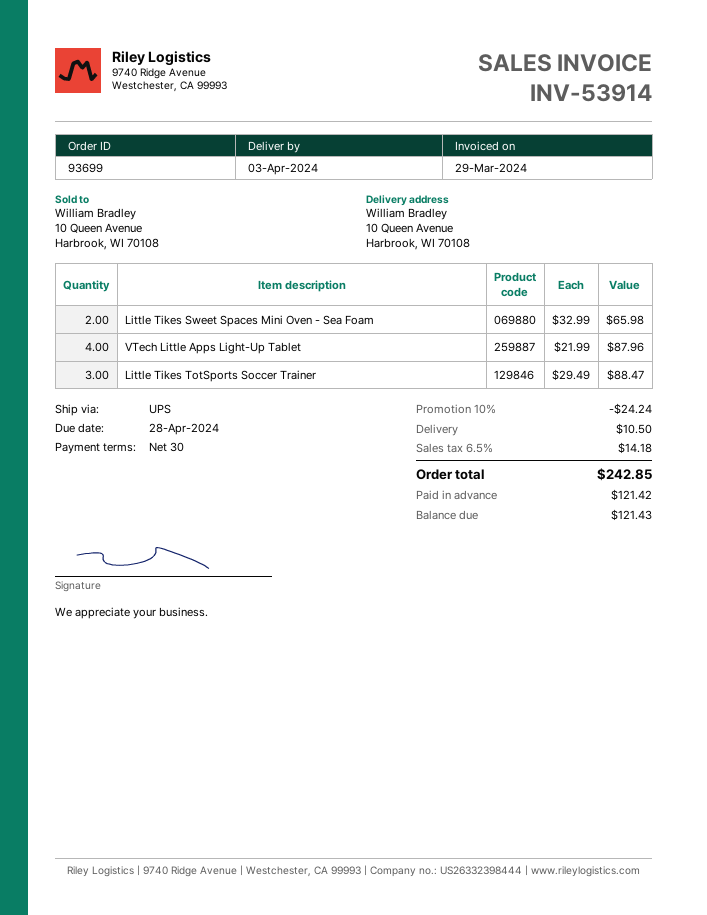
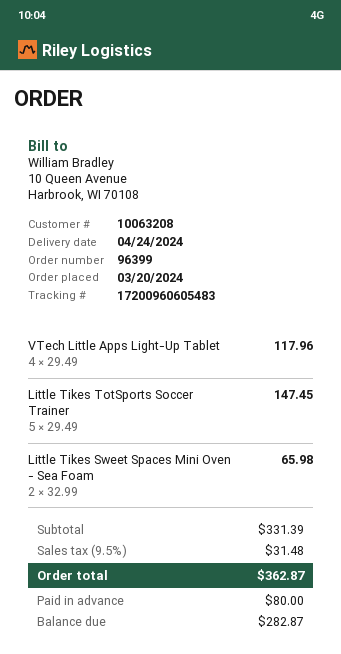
order number: 93699 -> 96399
delivery date: 2024-04-03 -> 2024-04-24
VTech Little Apps Light-Up Tablet: 4 x 21.99 = 87.96 -> 4 x 29.49 = 117.96
Little Tikes TotSports Soccer Trainer: 3 x 29.49 = 88.47 -> 5 x 29.49 = 147.45
discount: 10% = 24.24 -> none
shipping: 10.50 -> none
tax: 6.5% = 14.18 -> 9.5% = 31.48
total: 242.85 -> 362.87
deposit: 121.42 -> 80.00
balance: 121.43 -> 282.87

